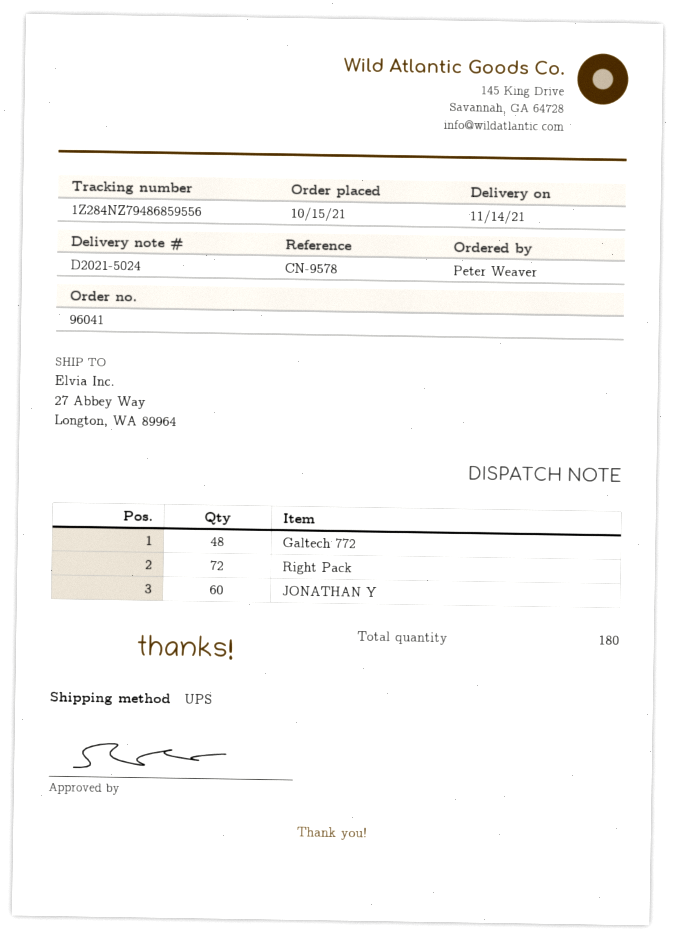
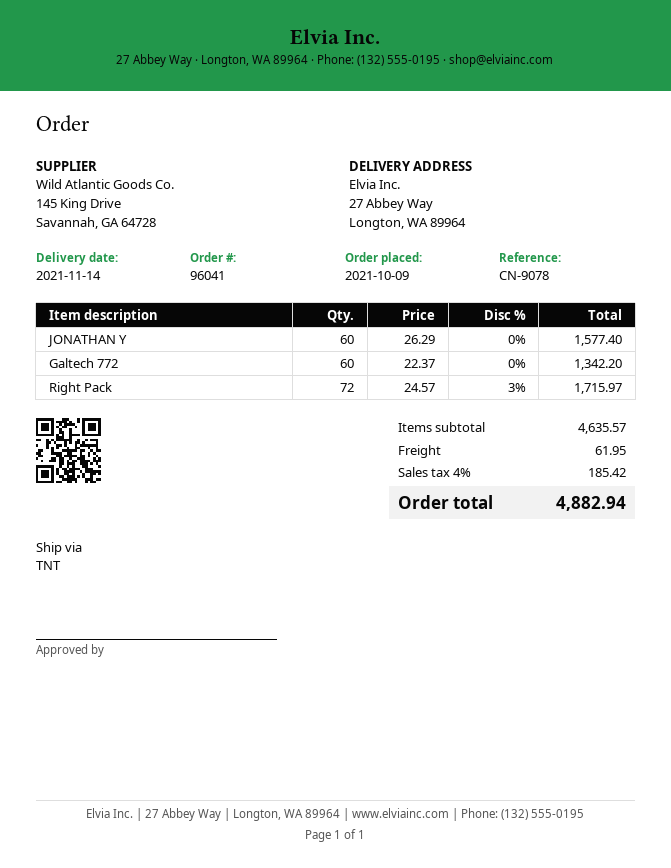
order date: 2021-10-15 -> 2021-10-09
reference: CN-9578 -> CN-9078
shipping method: UPS -> TNT
Galtech 772: 48 -> 60

